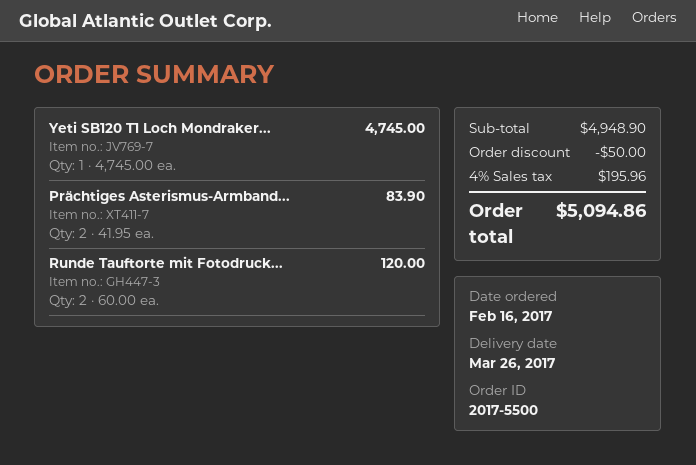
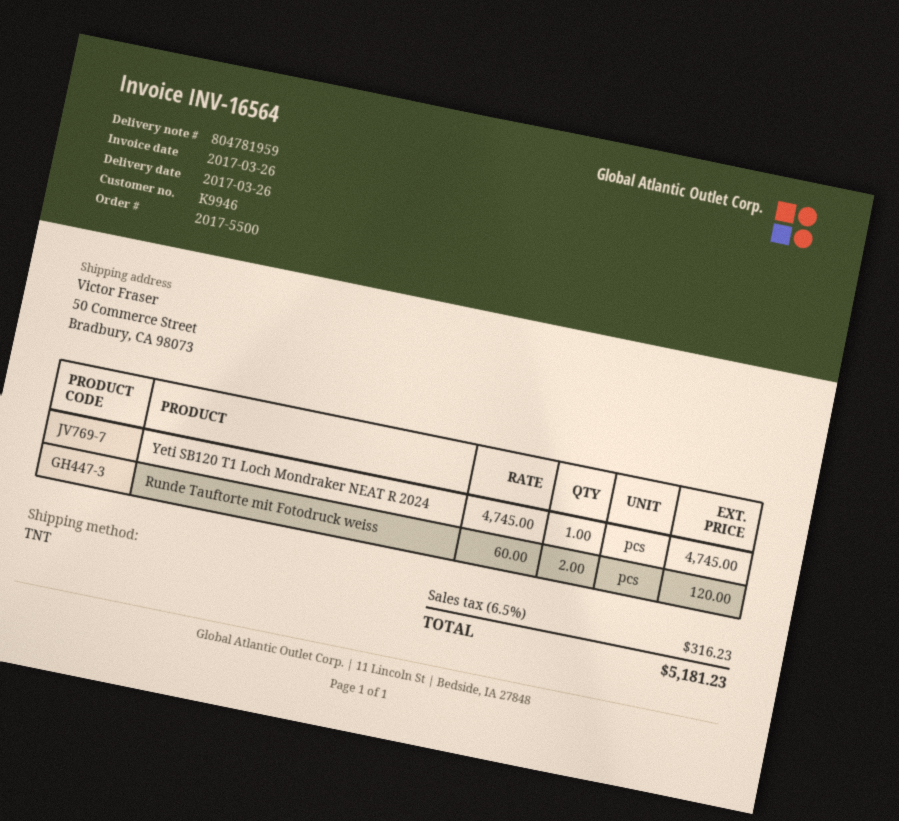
Prächtiges Asterismus-Armband...: 2 x 41.95 = 83.90 -> none
discount: 50.00 -> none
tax: 4% = 195.96 -> 6.5% = 316.23
total: 5094.86 -> 5181.23

